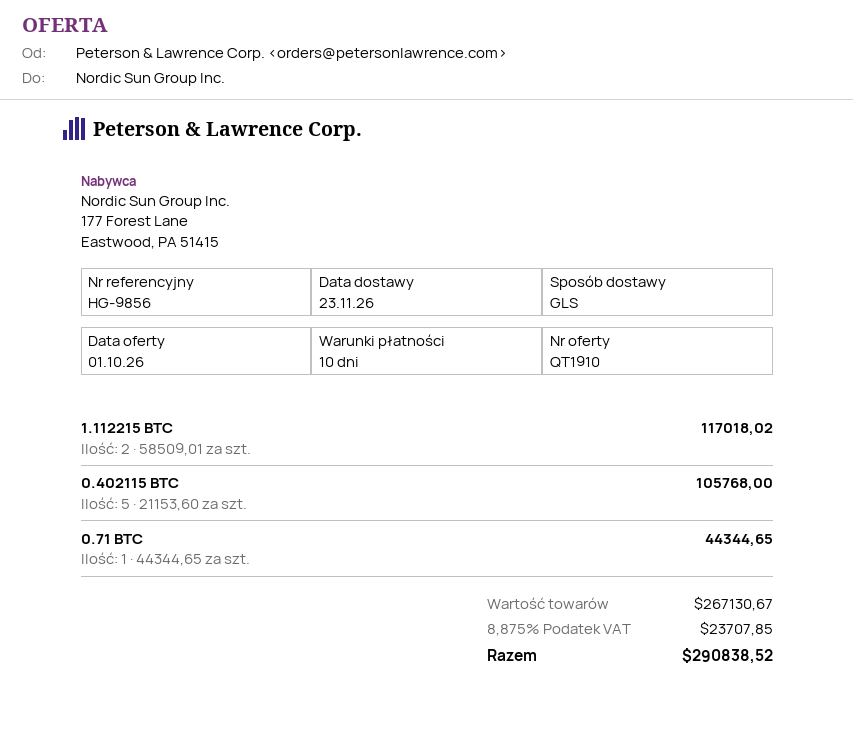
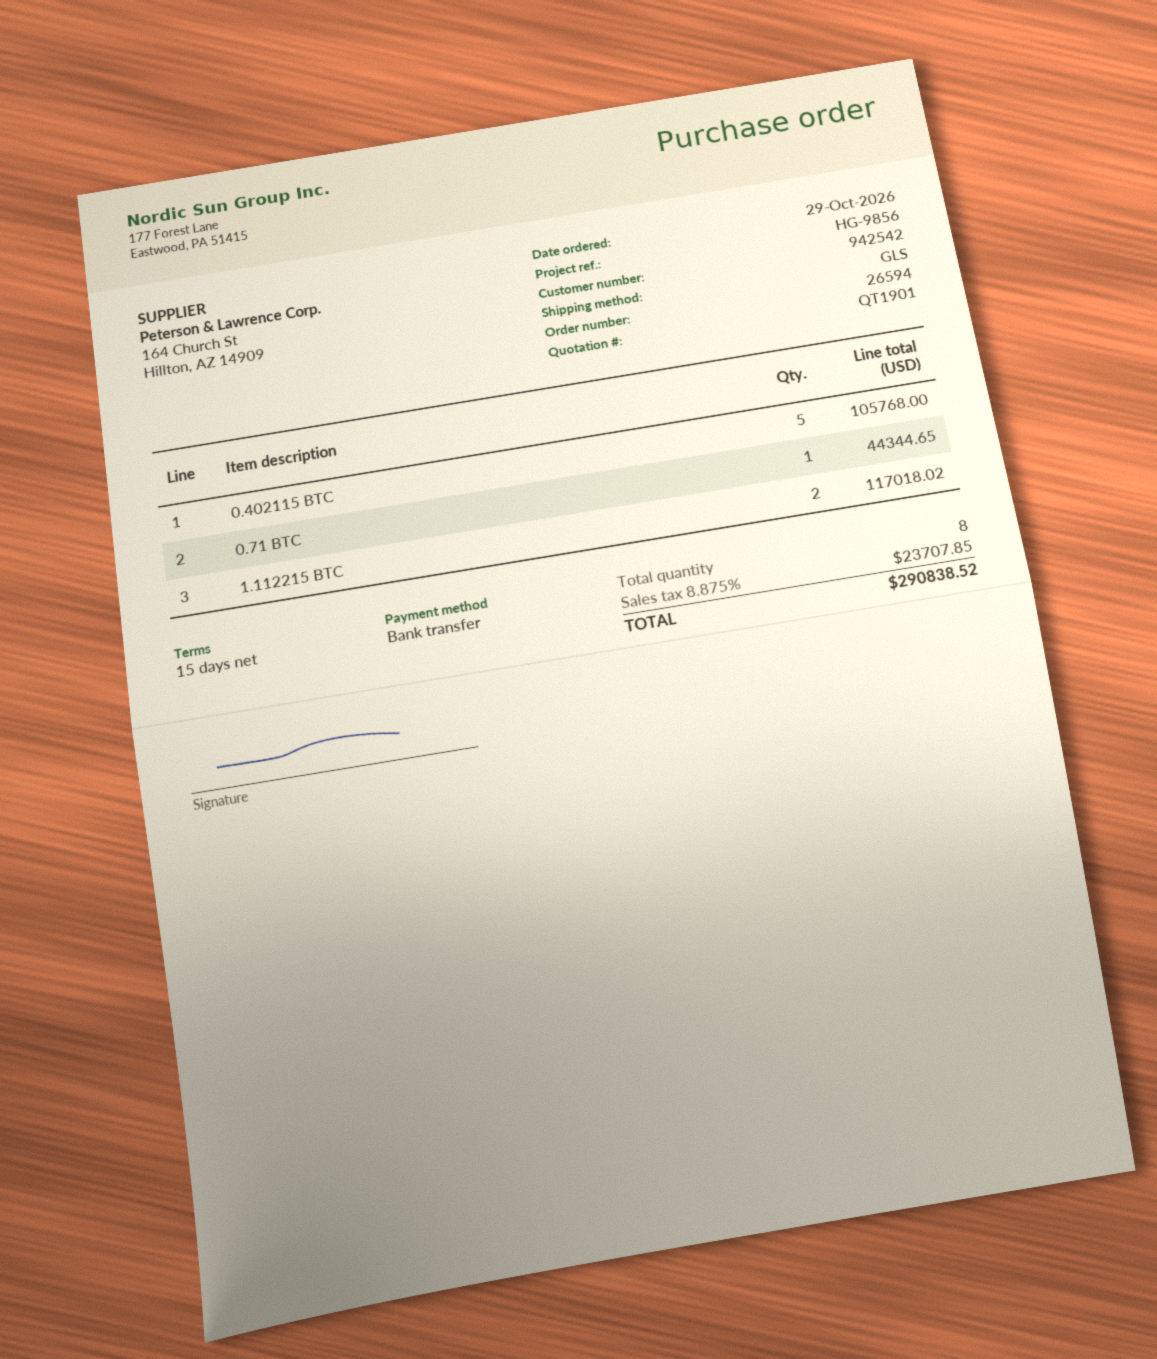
quote number: QT1910 -> QT1901
payment terms: 10 days -> 15 days

